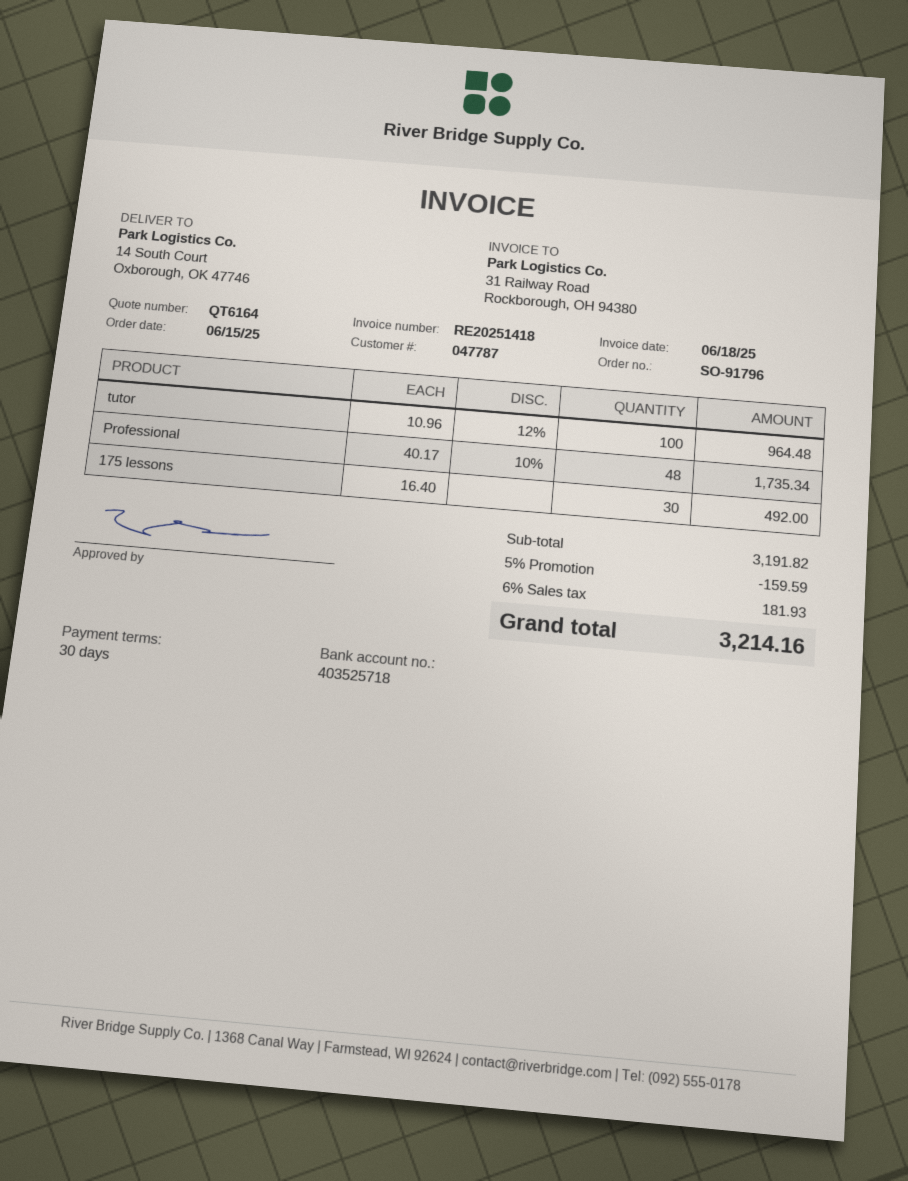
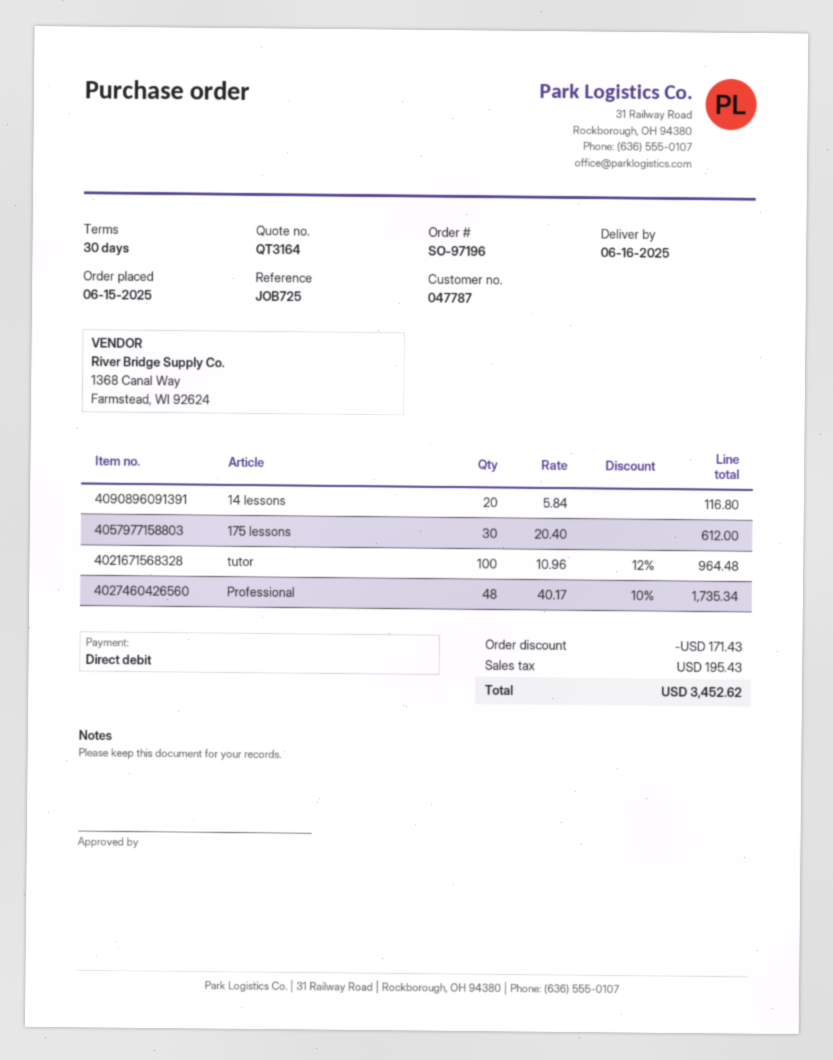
quote number: QT6164 -> QT3164
order number: SO-91796 -> SO-97196
175 lessons: 30 x 16.40 = 492.00 -> 30 x 20.40 = 612.00
14 lessons: none -> 20 x 5.84 = 116.80
discount: 159.59 -> 171.43
tax: 181.93 -> 195.43
total: 3214.16 -> 3452.62

